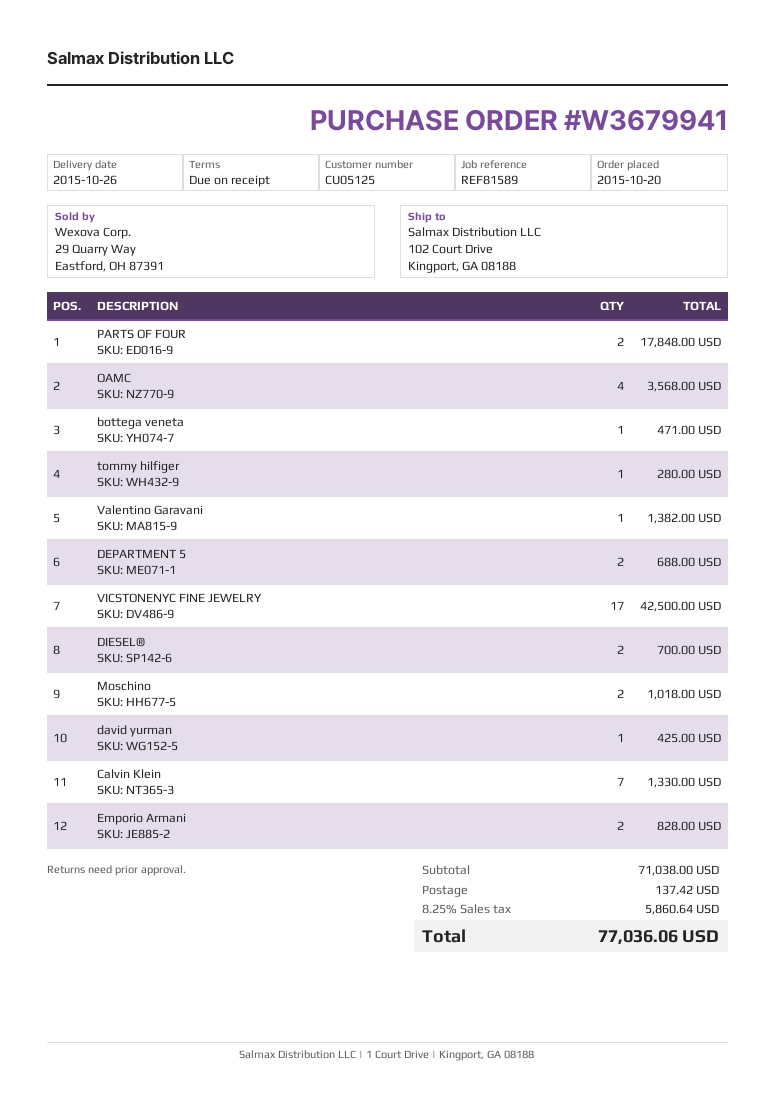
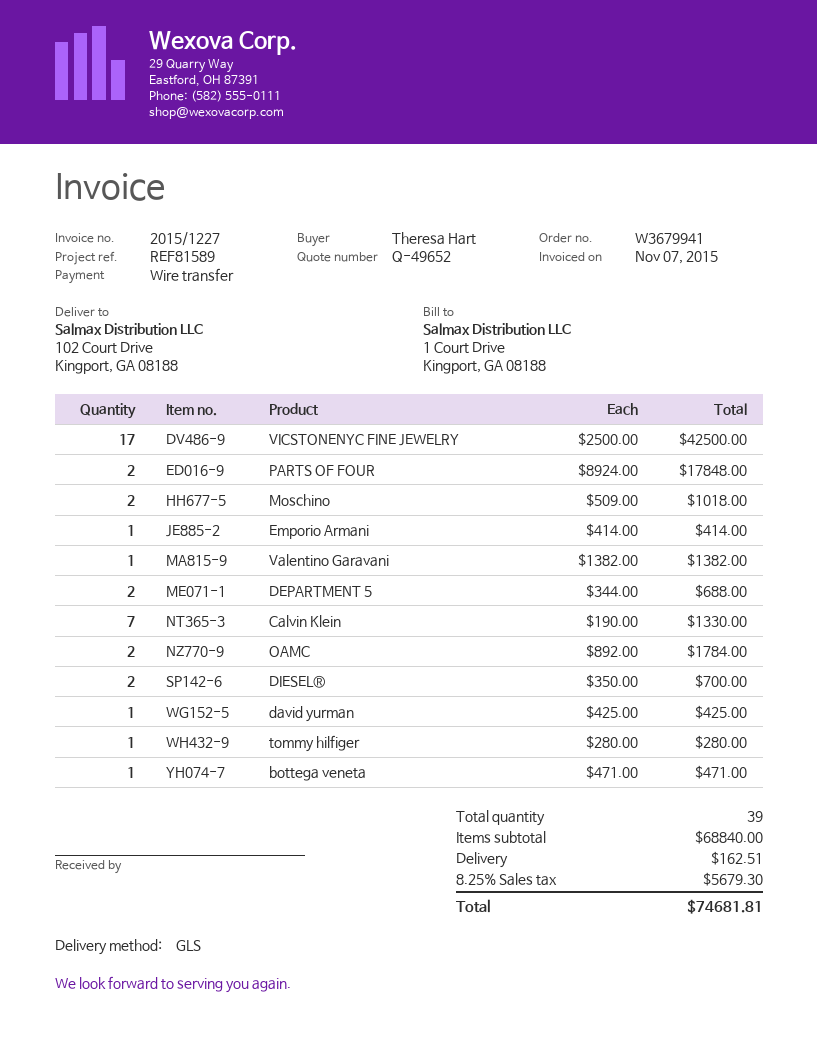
OAMC: 4 for 3568.00 -> 2 for 1784.00
Emporio Armani: 2 for 828.00 -> 1 for 414.00
subtotal: 71038.00 -> 68840.00
shipping: 137.42 -> 162.51
tax: 8.25% = 5860.64 -> 8.25% = 5679.30
total: 77036.06 -> 74681.81

